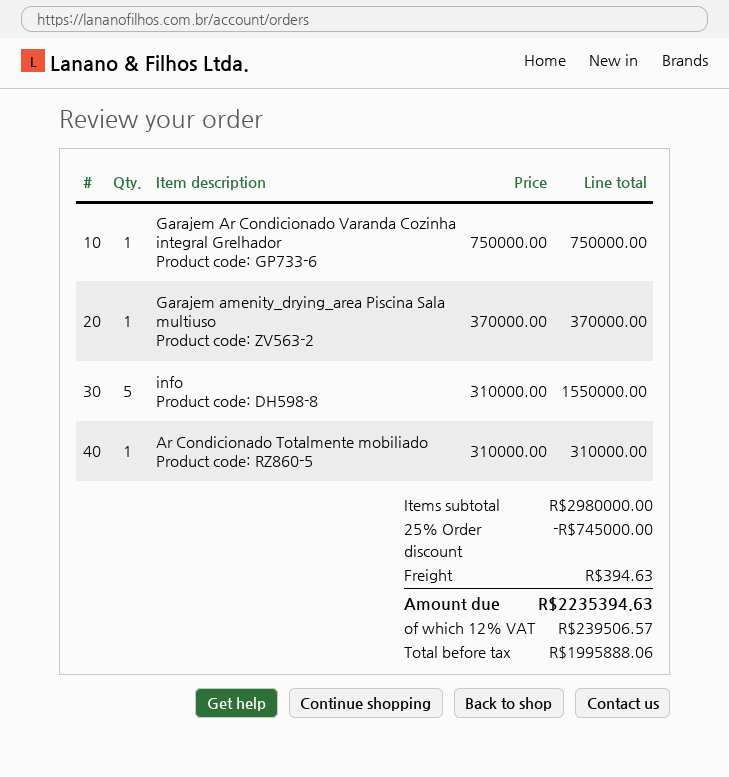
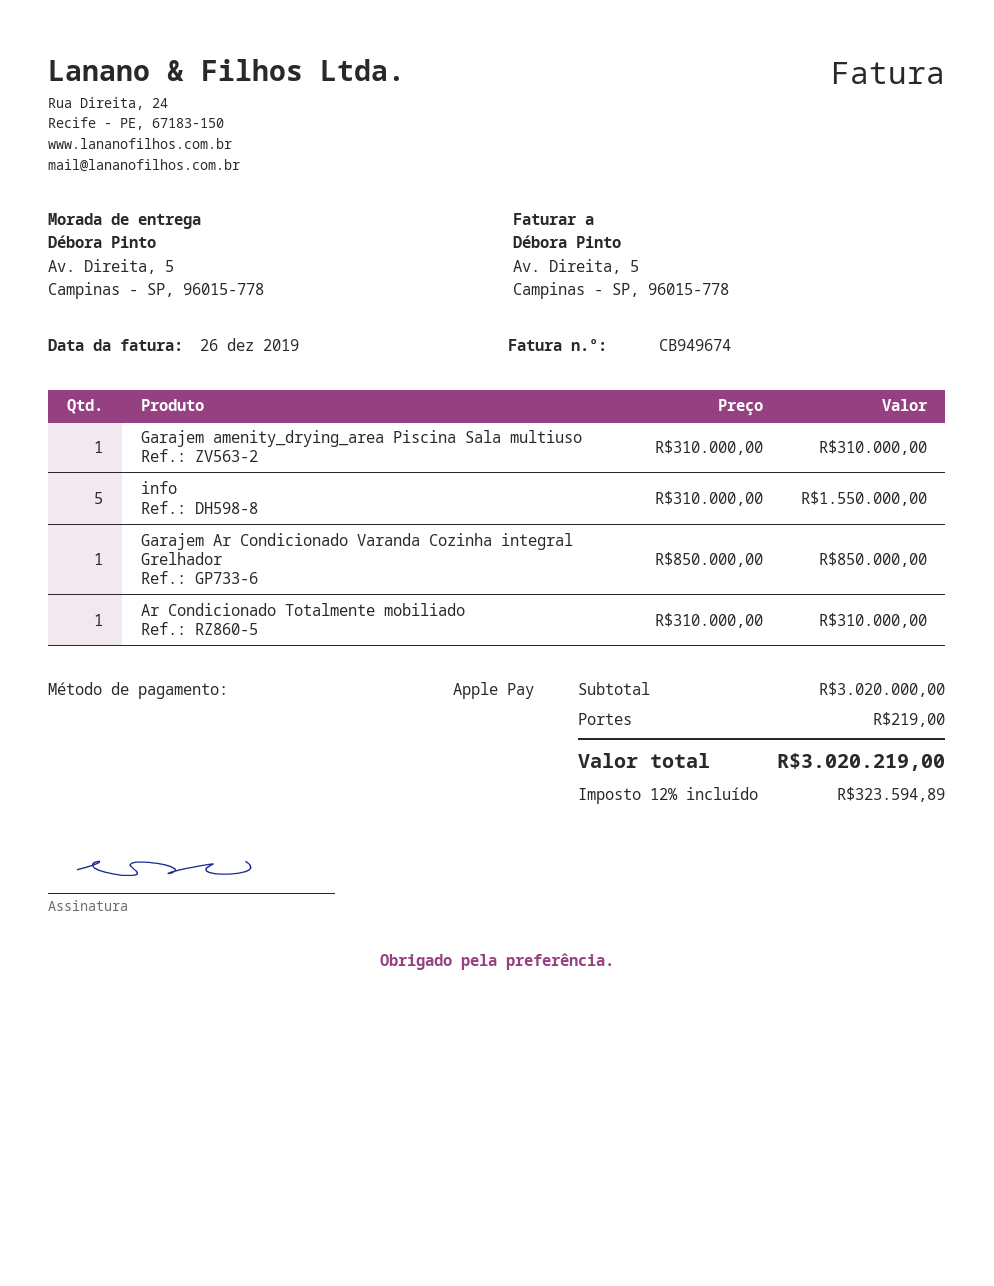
Garajem Ar Condicionado Varanda Cozinha integral Grelhador: 1 x 750000.00 = 750000.00 -> 1 x 850000.00 = 850000.00
Garajem amenity_drying_area Piscina Sala multiuso: 1 x 370000.00 = 370000.00 -> 1 x 310000.00 = 310000.00
subtotal: 2980000.00 -> 3020000.00
discount: 25% = 745000.00 -> none
shipping: 394.63 -> 219.00
tax: 12% = 239506.57 -> 12% = 323594.89
total: 2235394.63 -> 3020219.00

